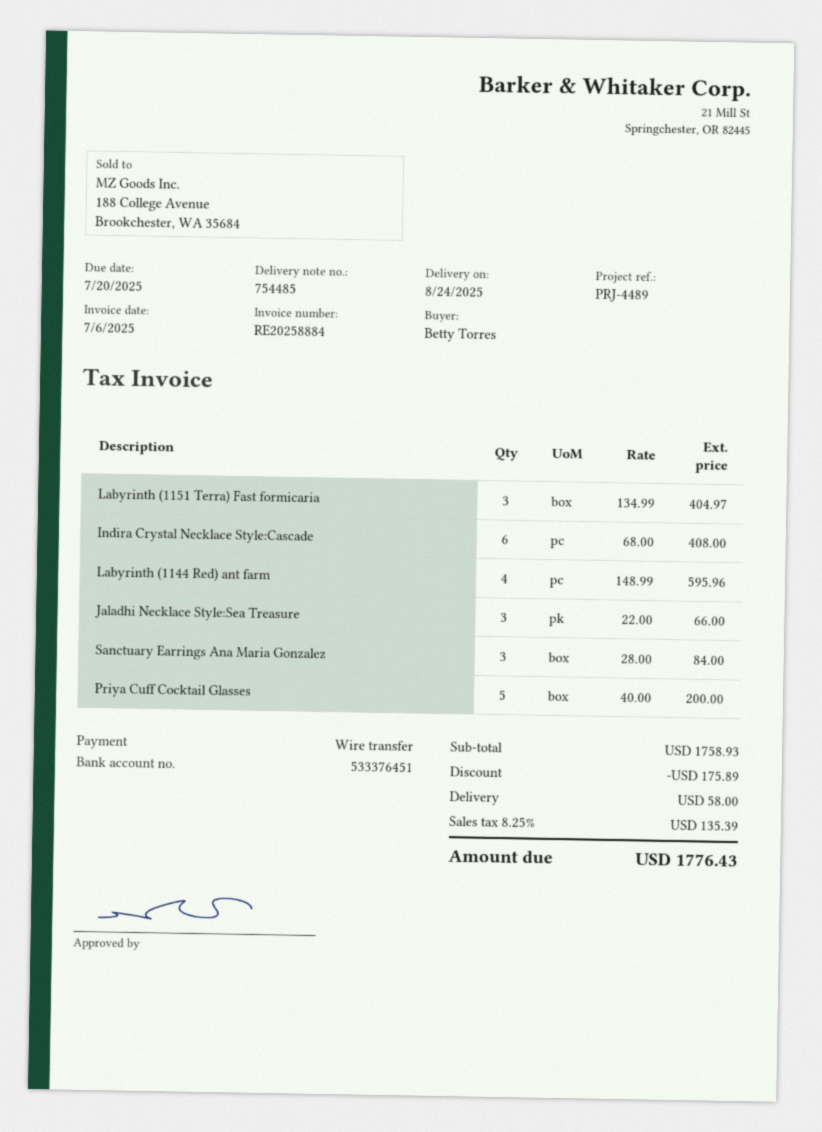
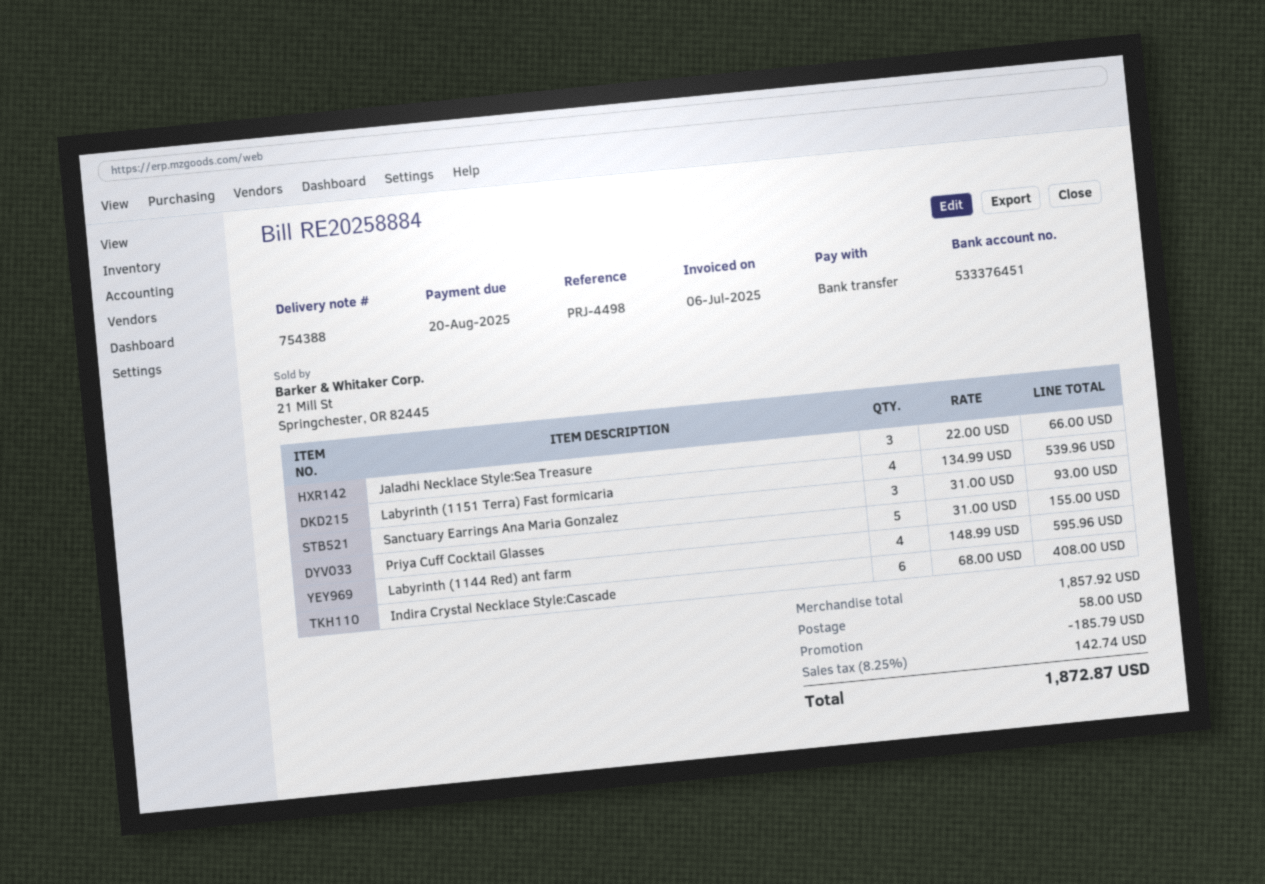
delivery note number: 754485 -> 754388
due date: 2025-07-20 -> 2025-08-20
reference: PRJ-4489 -> PRJ-4498
Labyrinth (1151 Terra) Fast formicaria: 3 x 134.99 = 404.97 -> 4 x 134.99 = 539.96
Sanctuary Earrings Ana Maria Gonzalez: 3 x 28.00 = 84.00 -> 3 x 31.00 = 93.00
Priya Cuff Cocktail Glasses: 5 x 40.00 = 200.00 -> 5 x 31.00 = 155.00
subtotal: 1758.93 -> 1857.92
discount: 175.89 -> 185.79
tax: 8.25% = 135.39 -> 8.25% = 142.74
total: 1776.43 -> 1872.87

